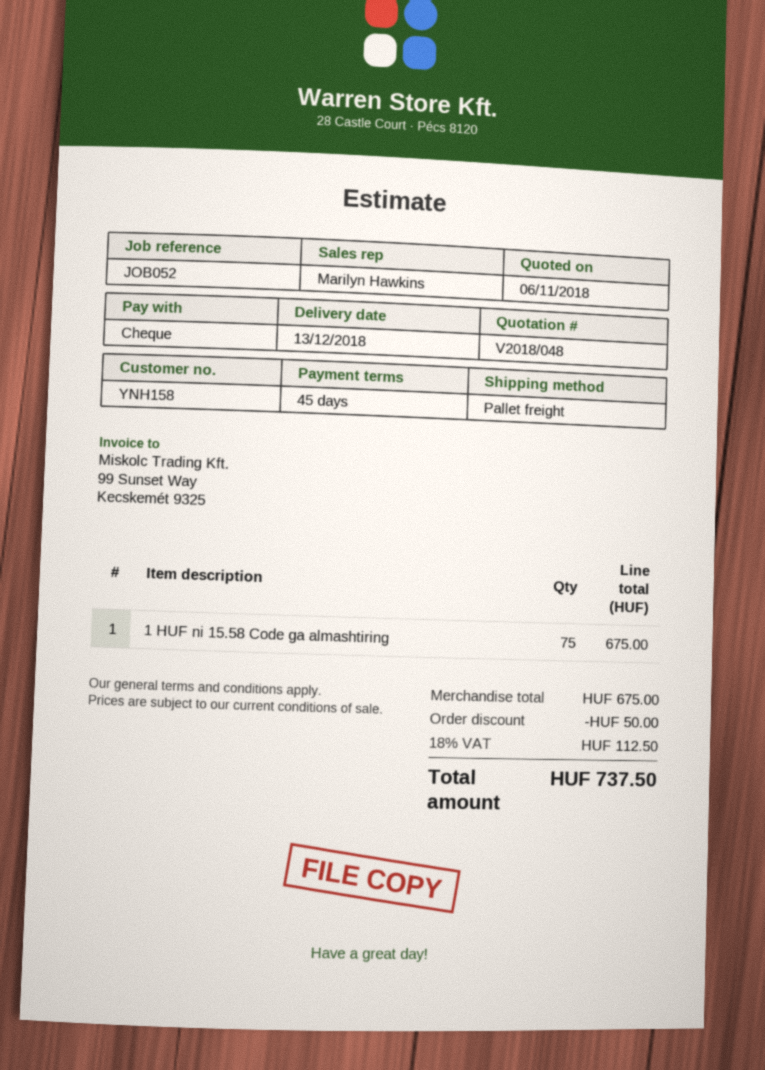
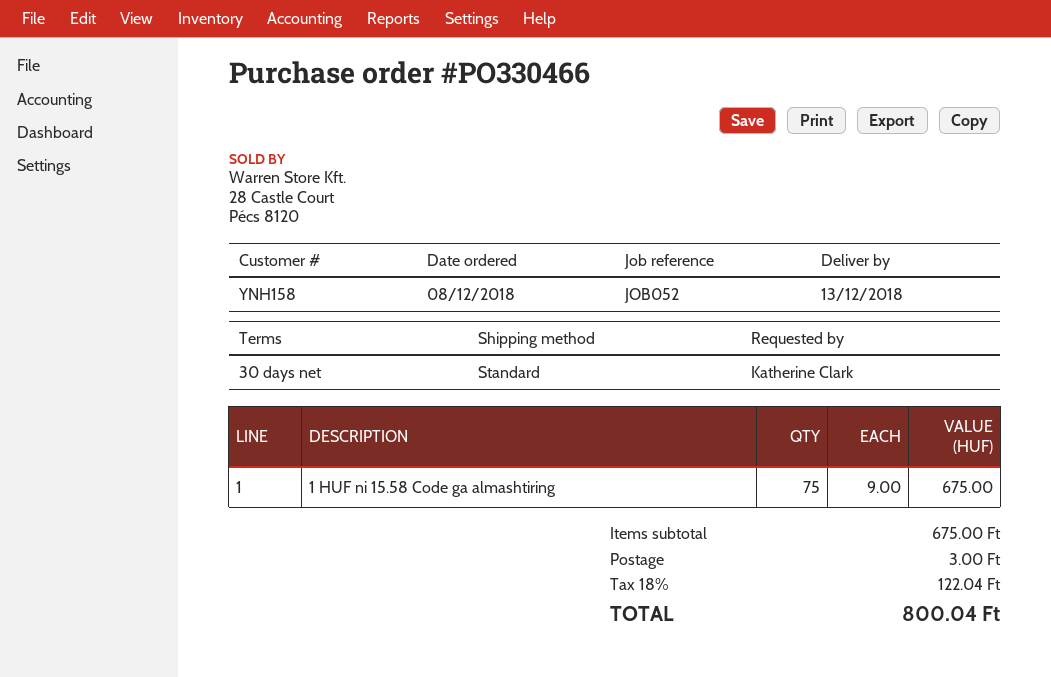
payment terms: 45 days -> 30 days
shipping method: pallet freight -> standard
discount: 50.00 -> none
shipping: none -> 3.00
tax: 18% = 112.50 -> 18% = 122.04
total: 737.50 -> 800.04

